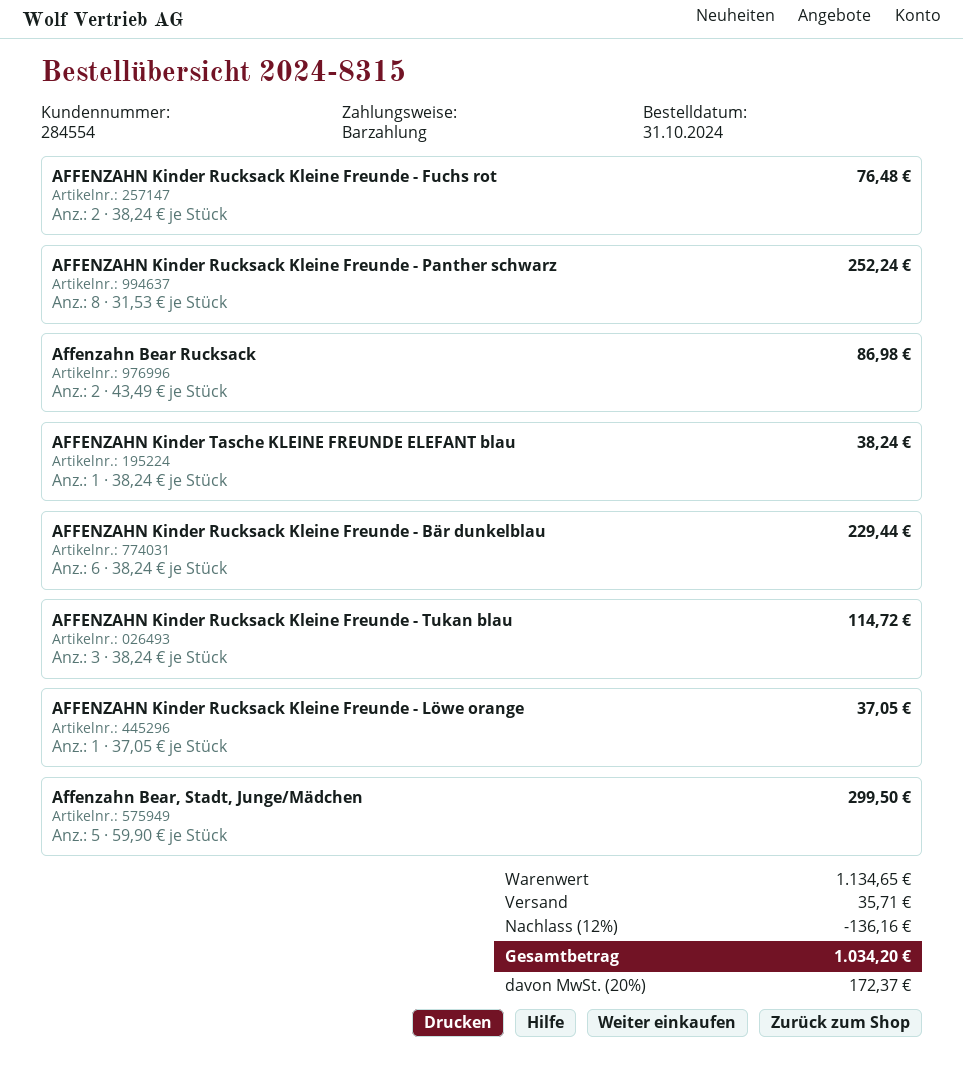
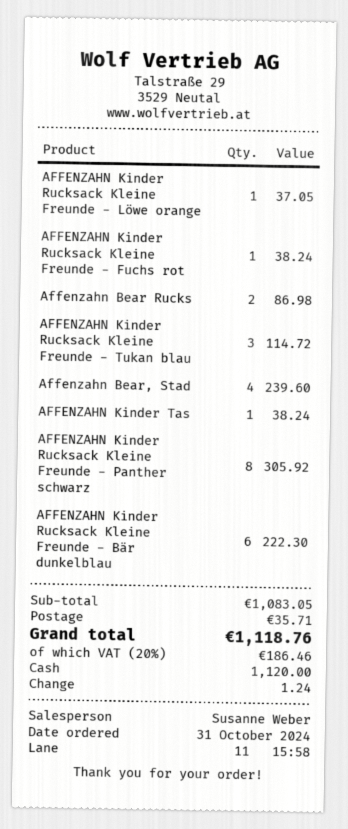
AFFENZAHN Kinder Rucksack Kleine Freunde - Fuchs rot: 2 for 76.48 -> 1 for 38.24
AFFENZAHN Kinder Rucksack Kleine Freunde - Panther schwarz: 8 for 252.24 -> 8 for 305.92
AFFENZAHN Kinder Rucksack Kleine Freunde - Bär dunkelblau: 6 for 229.44 -> 6 for 222.30
Affenzahn Bear, Stadt, Junge/Mädchen: 5 for 299.50 -> 4 for 239.60
subtotal: 1134.65 -> 1083.05
discount: 12% = 136.16 -> none
tax: 20% = 172.37 -> 20% = 186.46
total: 1034.20 -> 1118.76

